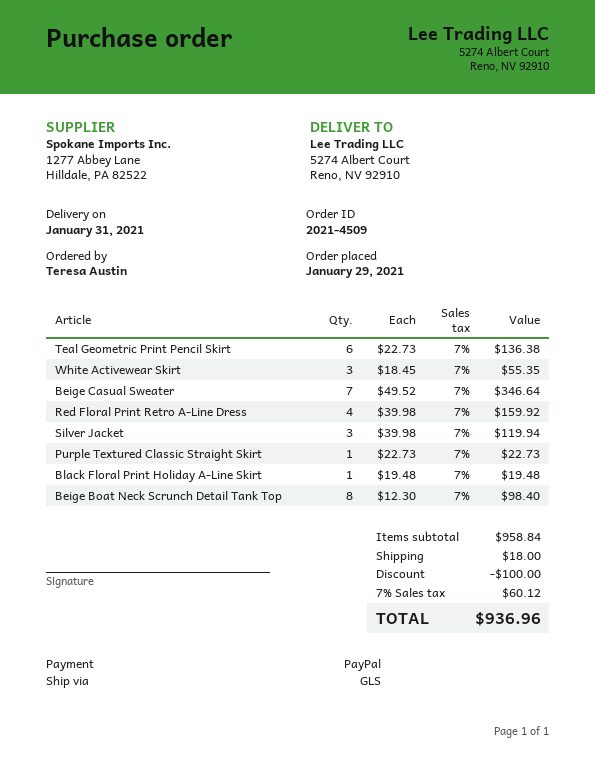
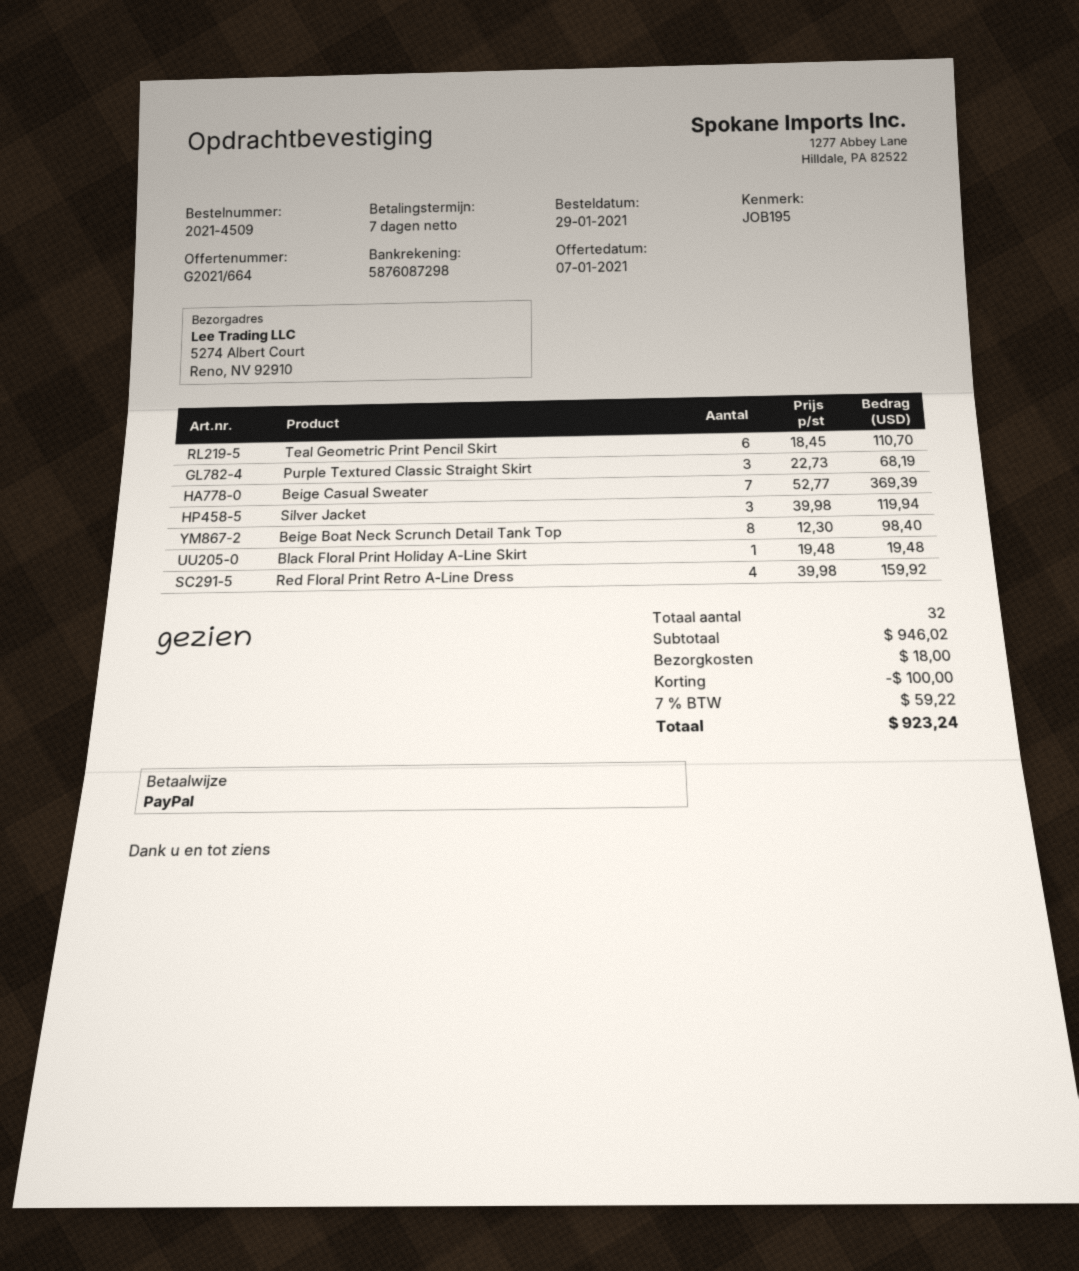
Teal Geometric Print Pencil Skirt: 6 x 22.73 = 136.38 -> 6 x 18.45 = 110.70
White Activewear Skirt: 3 x 18.45 = 55.35 -> none
Beige Casual Sweater: 7 x 49.52 = 346.64 -> 7 x 52.77 = 369.39
Purple Textured Classic Straight Skirt: 1 x 22.73 = 22.73 -> 3 x 22.73 = 68.19
subtotal: 958.84 -> 946.02
tax: 7% = 60.12 -> 7% = 59.22
total: 936.96 -> 923.24

